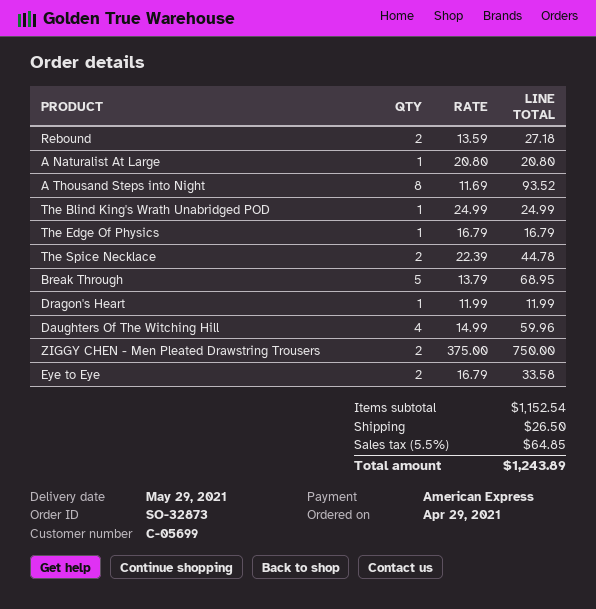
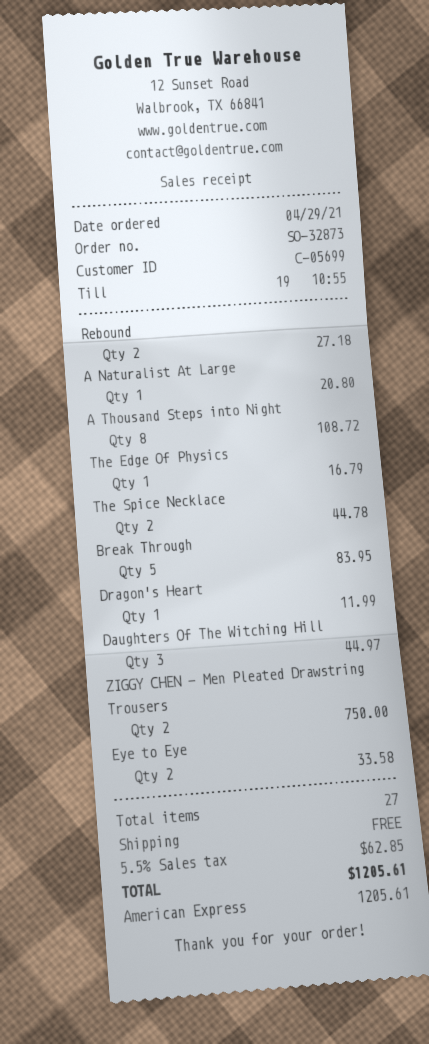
A Thousand Steps into Night: 8 for 93.52 -> 8 for 108.72
The Blind King's Wrath Unabridged POD: 1 for 24.99 -> none
Break Through: 5 for 68.95 -> 5 for 83.95
Daughters Of The Witching Hill: 4 for 59.96 -> 3 for 44.97
shipping: 26.50 -> 0.00
tax: 5.5% = 64.85 -> 5.5% = 62.85
total: 1243.89 -> 1205.61

